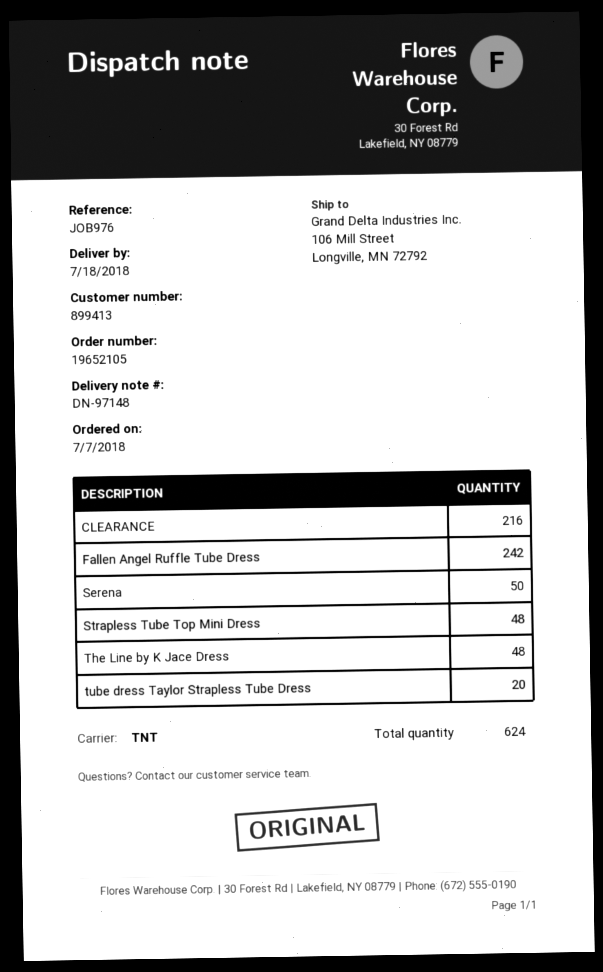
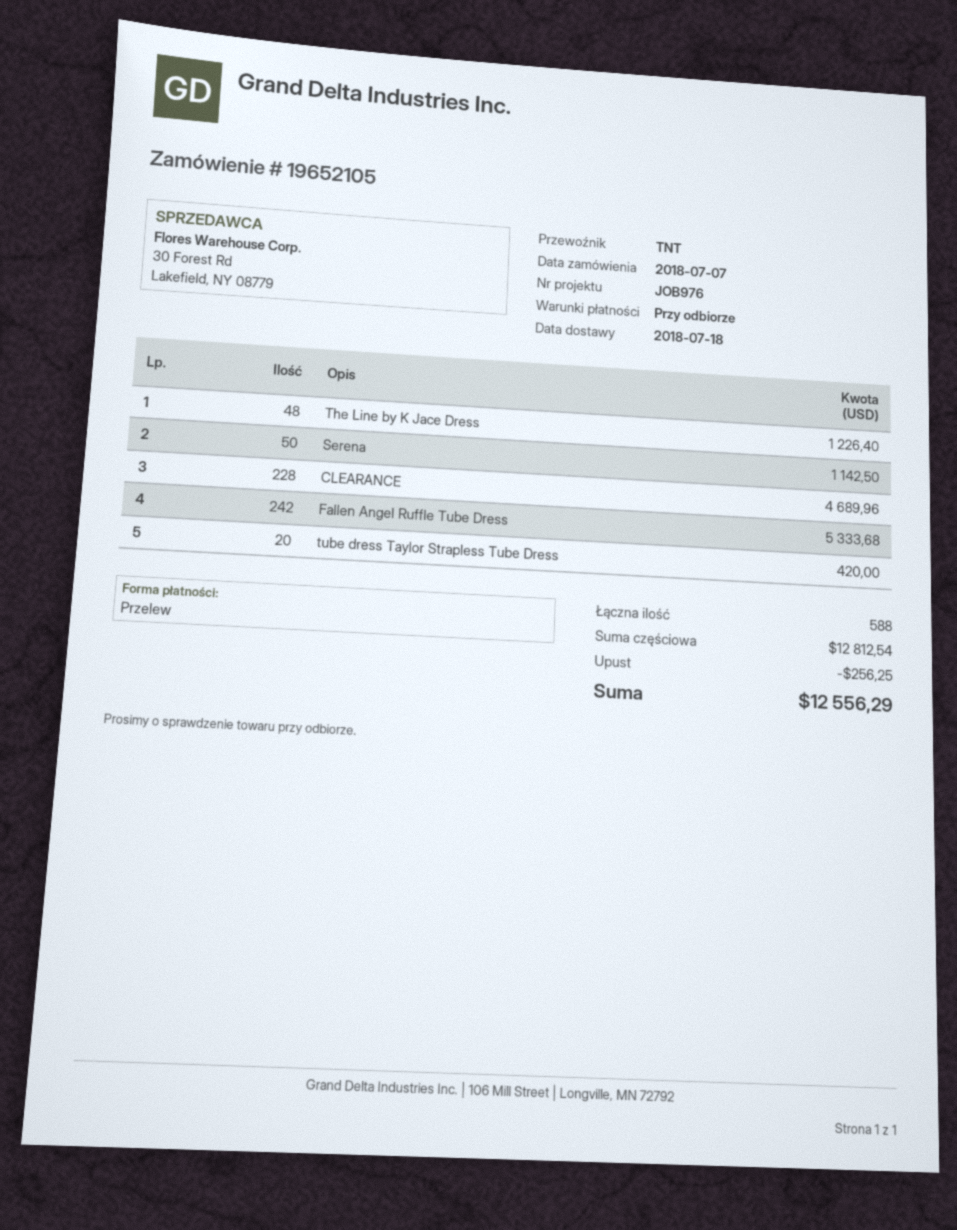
CLEARANCE: 216 -> 228
Strapless Tube Top Mini Dress: 48 -> none
total quantity: 624 -> 588

